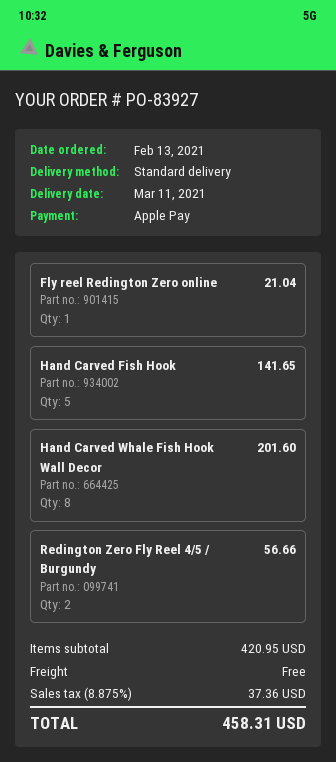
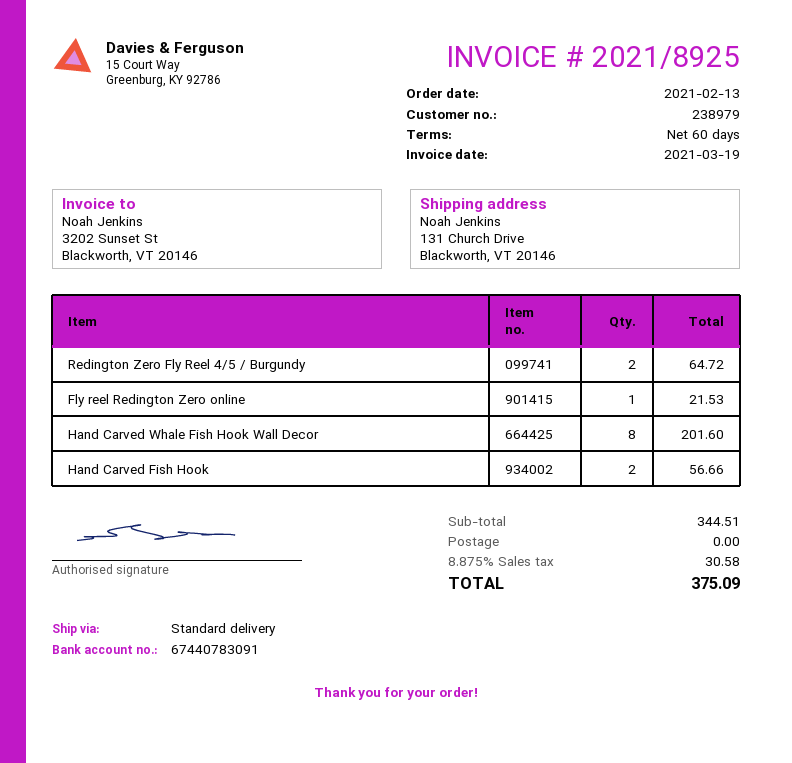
Fly reel Redington Zero online: 1 for 21.04 -> 1 for 21.53
Hand Carved Fish Hook: 5 for 141.65 -> 2 for 56.66
Redington Zero Fly Reel 4/5 / Burgundy: 2 for 56.66 -> 2 for 64.72
subtotal: 420.95 -> 344.51
tax: 8.875% = 37.36 -> 8.875% = 30.58
total: 458.31 -> 375.09

